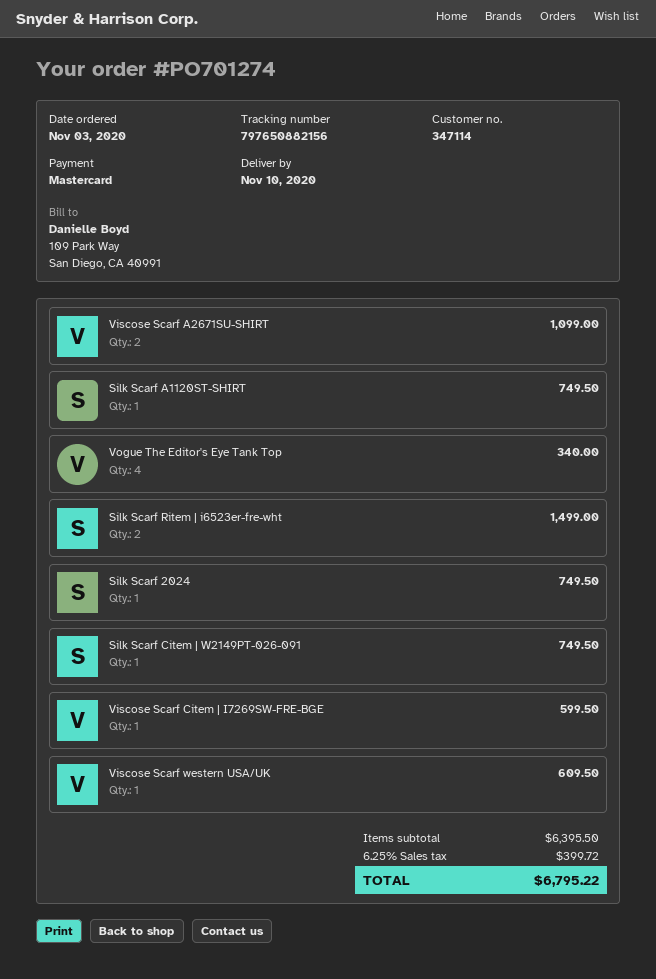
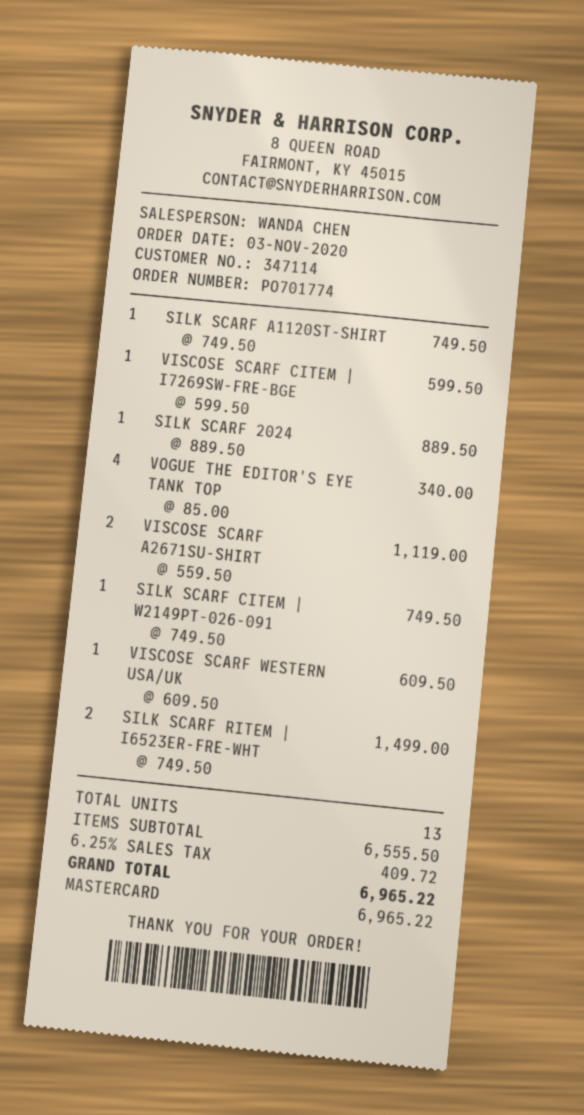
order number: PO701274 -> PO701774
Viscose Scarf A2671SU-SHIRT: 2 for 1099.00 -> 2 for 1119.00
Silk Scarf 2024: 1 for 749.50 -> 1 for 889.50
subtotal: 6395.50 -> 6555.50
tax: 6.25% = 399.72 -> 6.25% = 409.72
total: 6795.22 -> 6965.22

